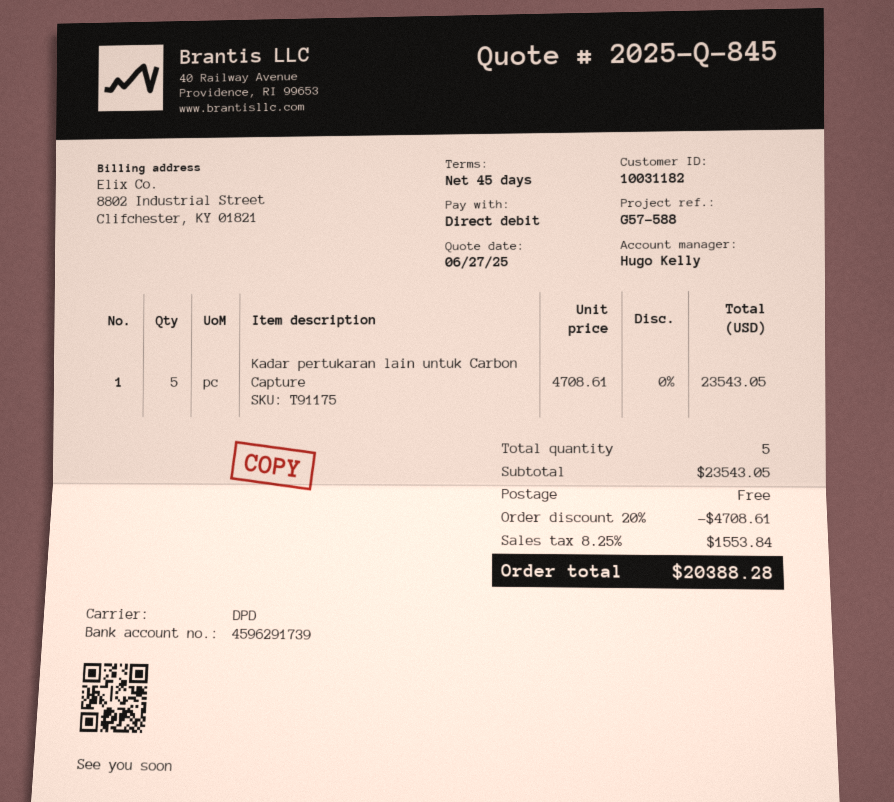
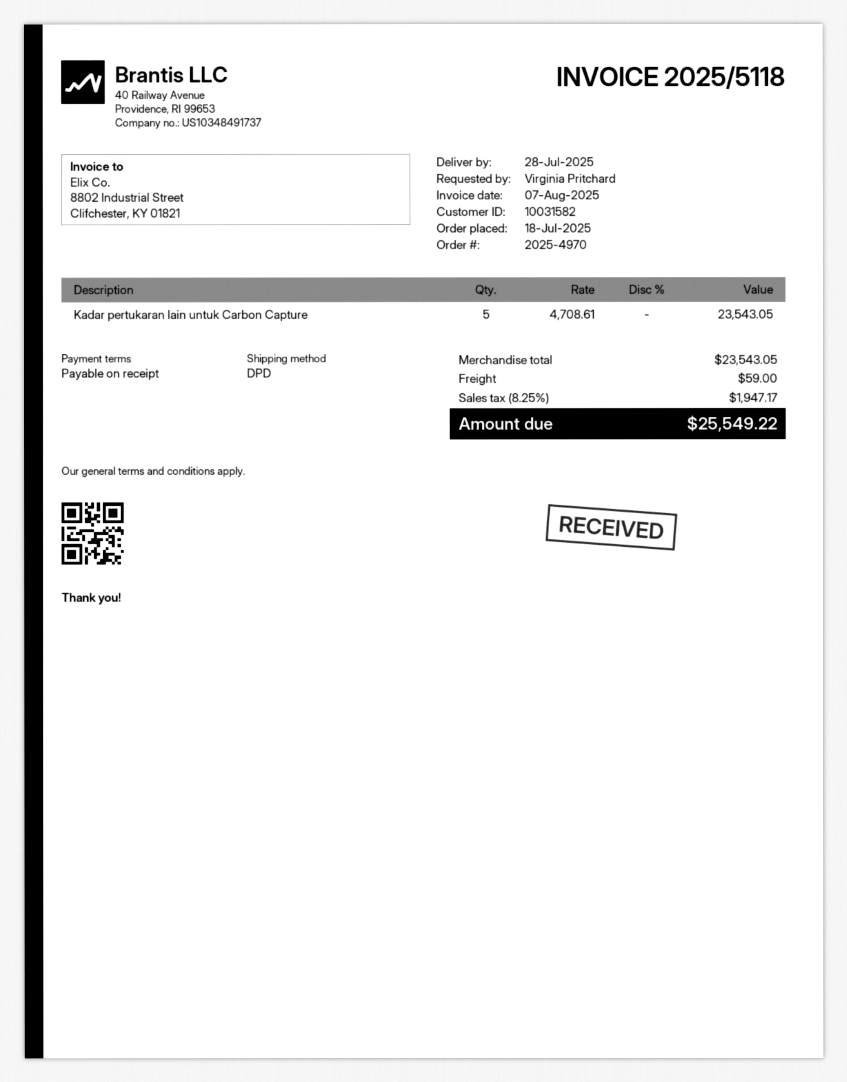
payment terms: 45 days -> on receipt
customer number: 10031182 -> 10031582
discount: 20% = 4708.61 -> none
shipping: 0.00 -> 59.00
tax: 8.25% = 1553.84 -> 8.25% = 1947.17
total: 20388.28 -> 25549.22

